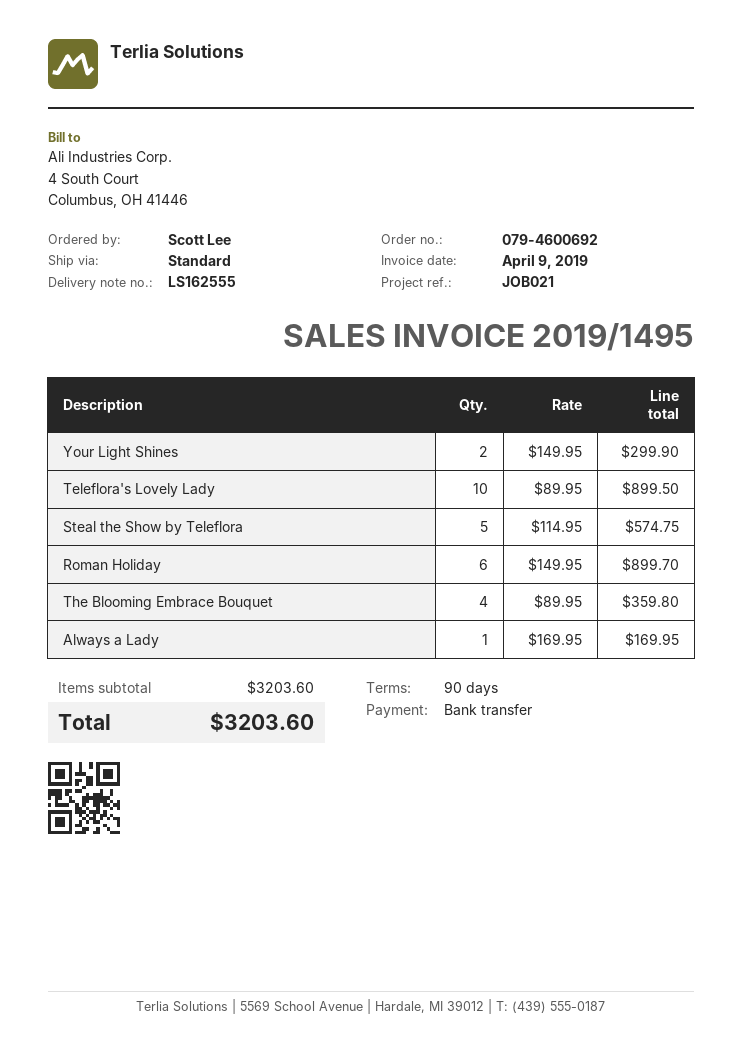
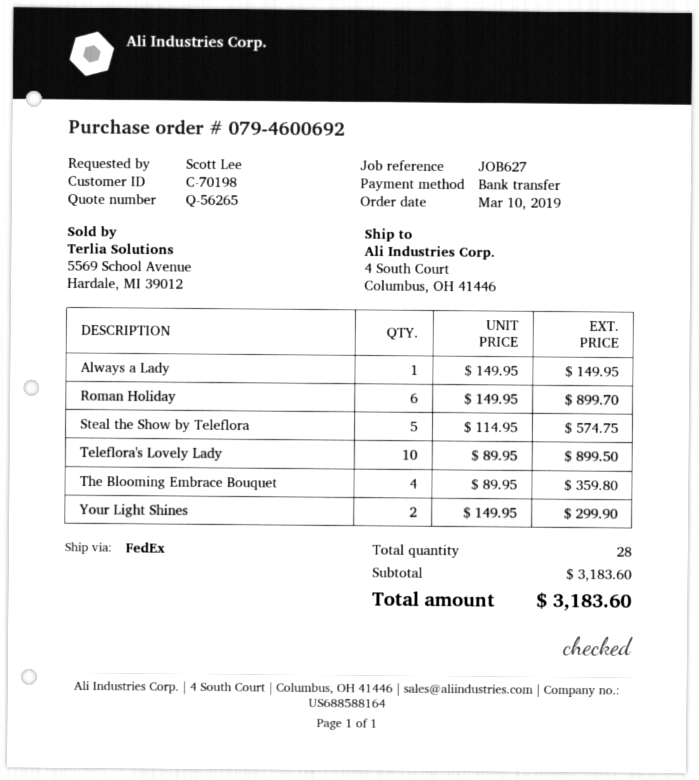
reference: JOB021 -> JOB627
shipping method: standard -> FedEx
Always a Lady: 1 x 169.95 = 169.95 -> 1 x 149.95 = 149.95
subtotal: 3203.60 -> 3183.60
total: 3203.60 -> 3183.60

